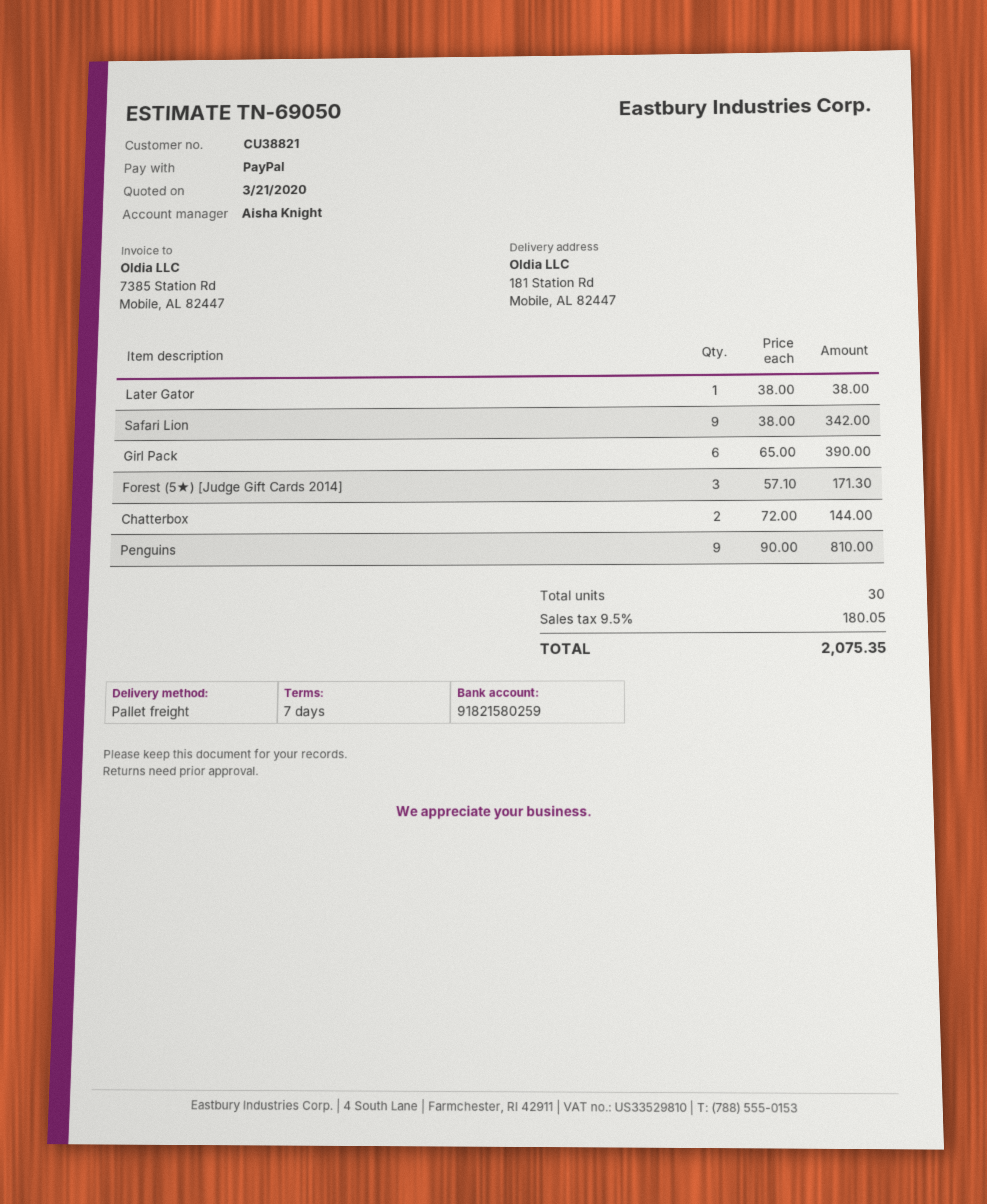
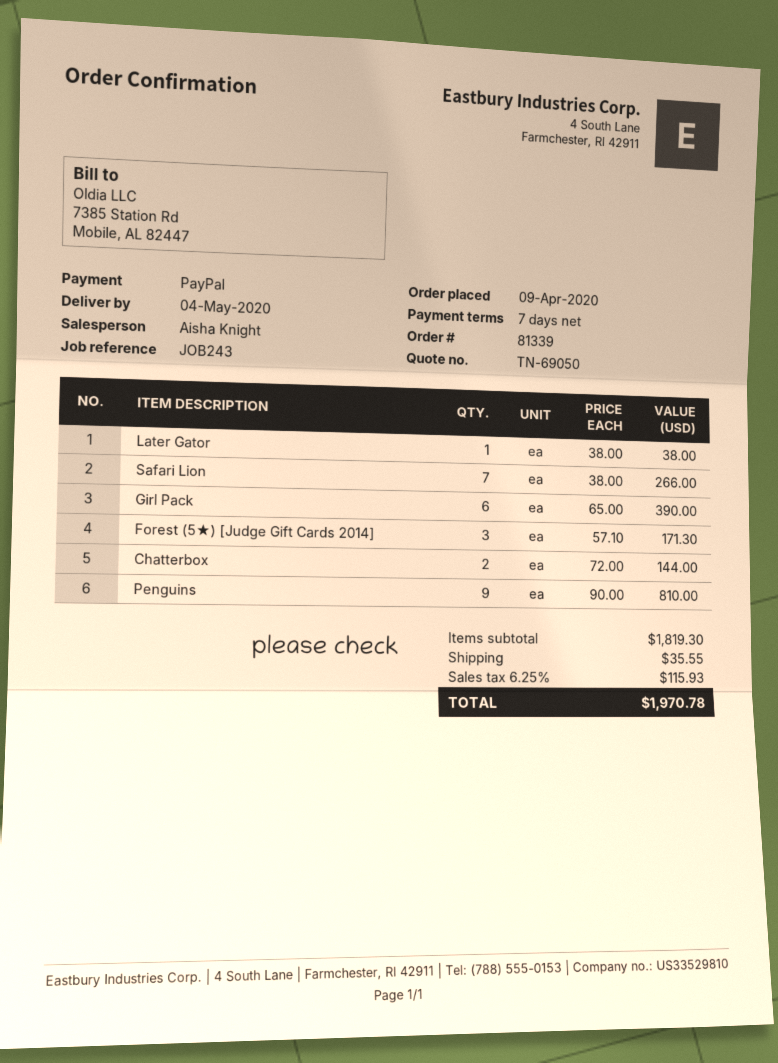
Safari Lion: 9 x 38.00 = 342.00 -> 7 x 38.00 = 266.00
shipping: none -> 35.55
tax: 9.5% = 180.05 -> 6.25% = 115.93
total: 2075.35 -> 1970.78

